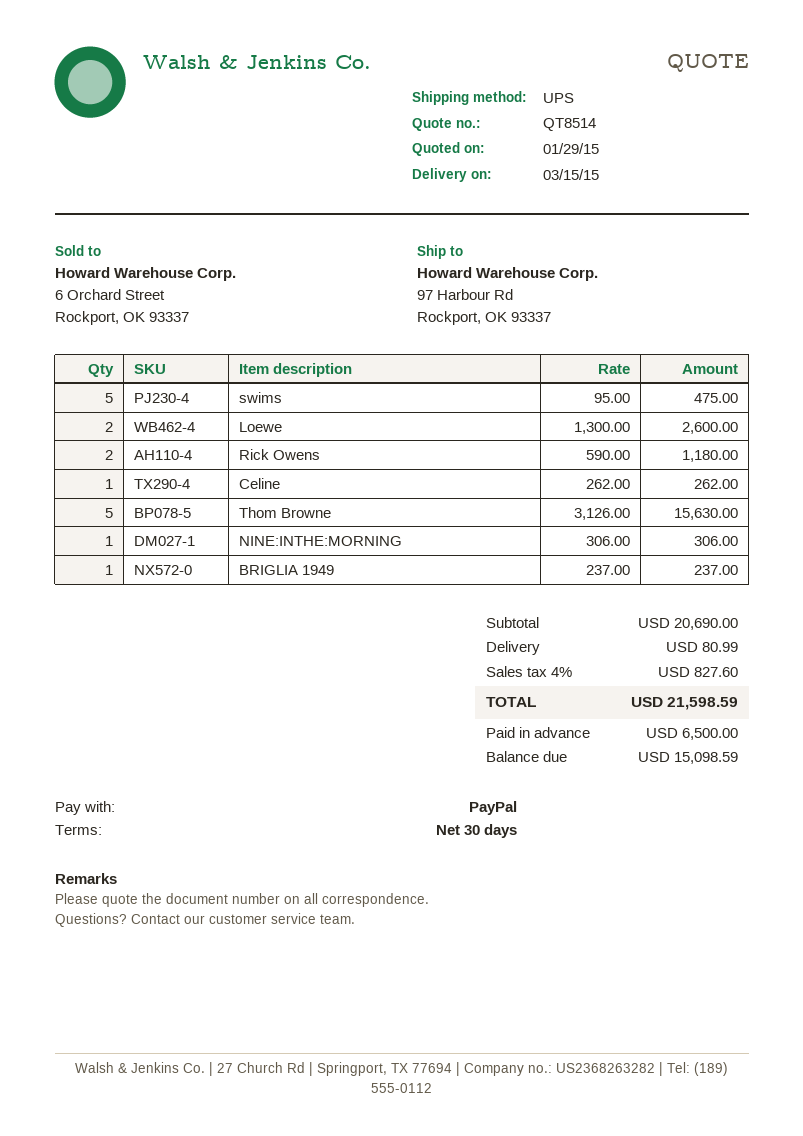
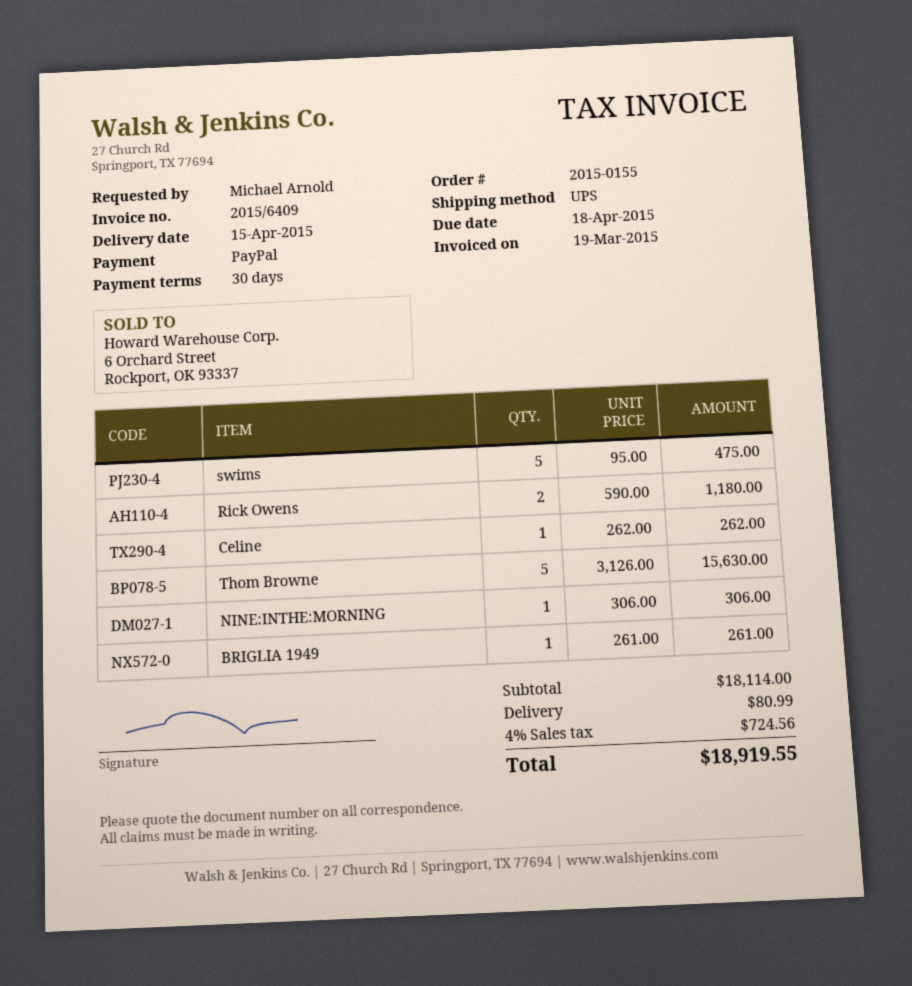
delivery date: 2015-03-15 -> 2015-04-15
Loewe: 2 x 1300.00 = 2600.00 -> none
BRIGLIA 1949: 1 x 237.00 = 237.00 -> 1 x 261.00 = 261.00
subtotal: 20690.00 -> 18114.00
tax: 4% = 827.60 -> 4% = 724.56
total: 21598.59 -> 18919.55

